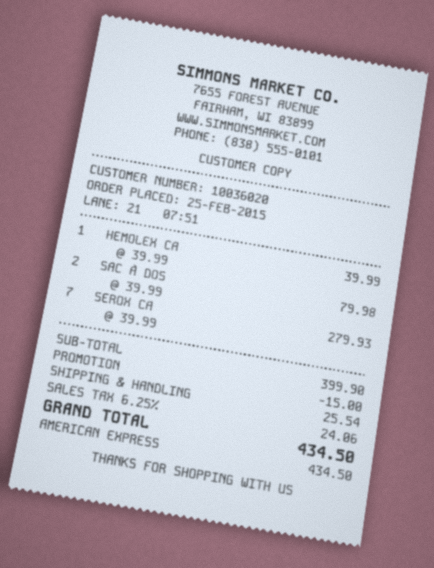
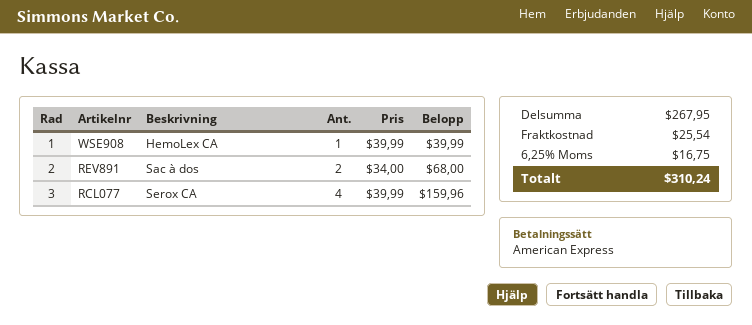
SAC À DOS: 2 x 39.99 = 79.98 -> 2 x 34.00 = 68.00
SEROX CA: 7 x 39.99 = 279.93 -> 4 x 39.99 = 159.96
subtotal: 399.90 -> 267.95
discount: 15.00 -> none
tax: 6.25% = 24.06 -> 6.25% = 16.75
total: 434.50 -> 310.24

